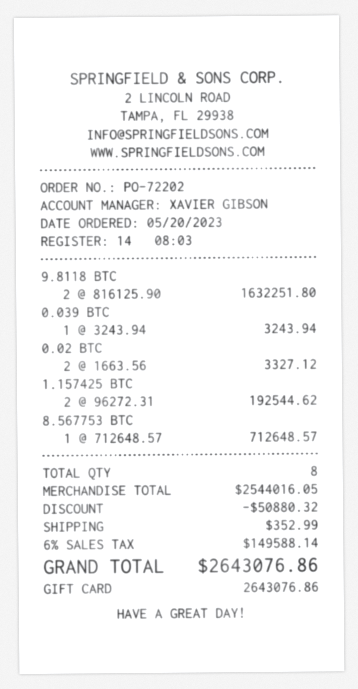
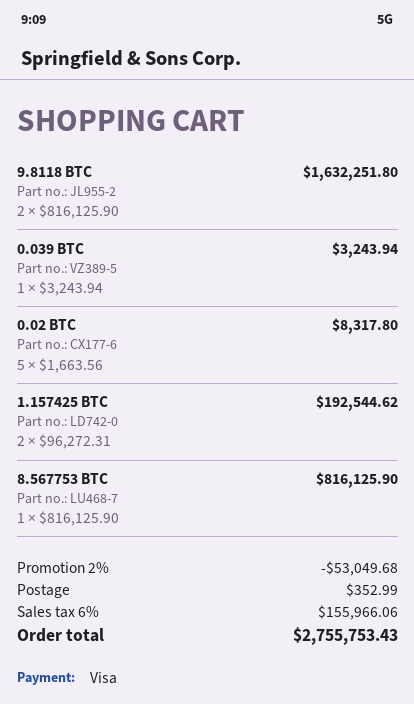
payment method: gift card -> Visa
0.02 BTC: 2 x 1663.56 = 3327.12 -> 5 x 1663.56 = 8317.80
8.567753 BTC: 1 x 712648.57 = 712648.57 -> 1 x 816125.90 = 816125.90
discount: 50880.32 -> 53049.68
tax: 6% = 149588.14 -> 6% = 155966.06
total: 2643076.86 -> 2755753.43

